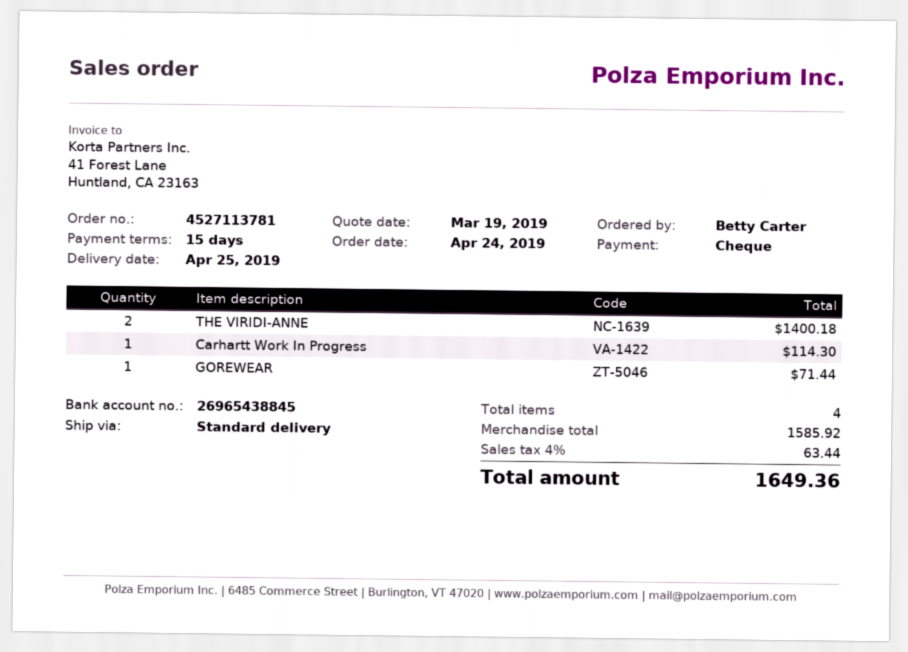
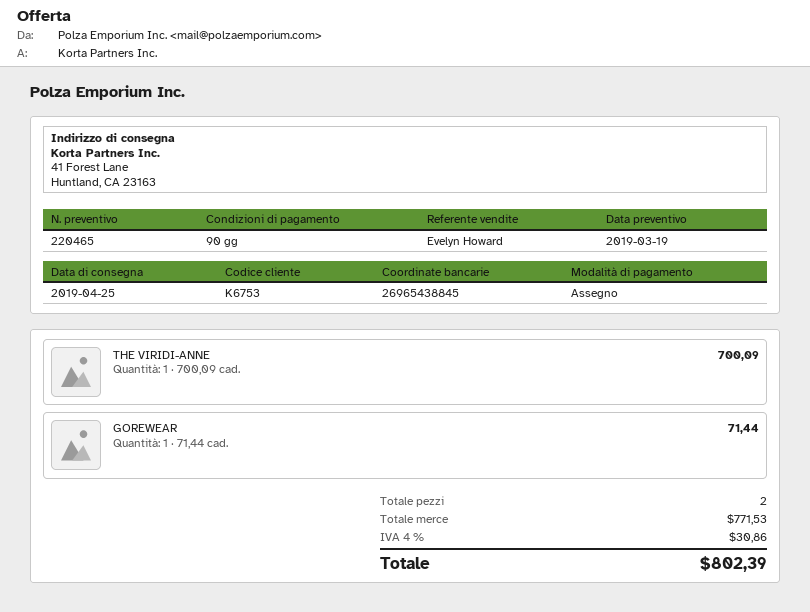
payment terms: 15 days -> 90 days
THE VIRIDI-ANNE: 2 for 1400.18 -> 1 for 700.09
Carhartt Work In Progress: 1 for 114.30 -> none
total quantity: 4 -> 2
subtotal: 1585.92 -> 771.53
tax: 4% = 63.44 -> 4% = 30.86
total: 1649.36 -> 802.39

